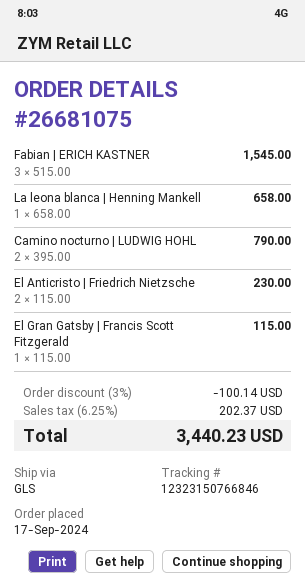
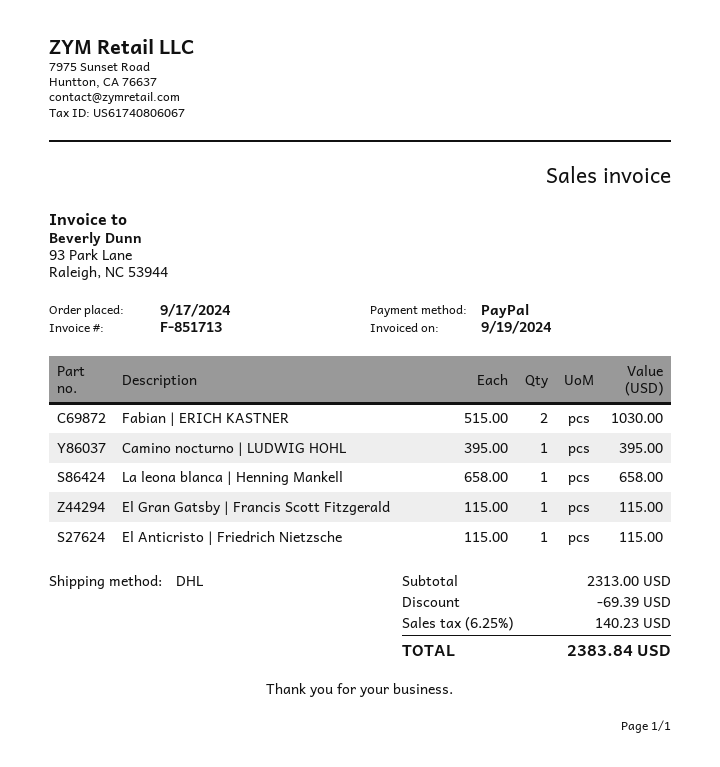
shipping method: GLS -> DHL
Fabian | ERICH KASTNER: 3 x 515.00 = 1545.00 -> 2 x 515.00 = 1030.00
Camino nocturno | LUDWIG HOHL: 2 x 395.00 = 790.00 -> 1 x 395.00 = 395.00
El Anticristo | Friedrich Nietzsche: 2 x 115.00 = 230.00 -> 1 x 115.00 = 115.00
discount: 100.14 -> 69.39
tax: 6.25% = 202.37 -> 6.25% = 140.23
total: 3440.23 -> 2383.84

